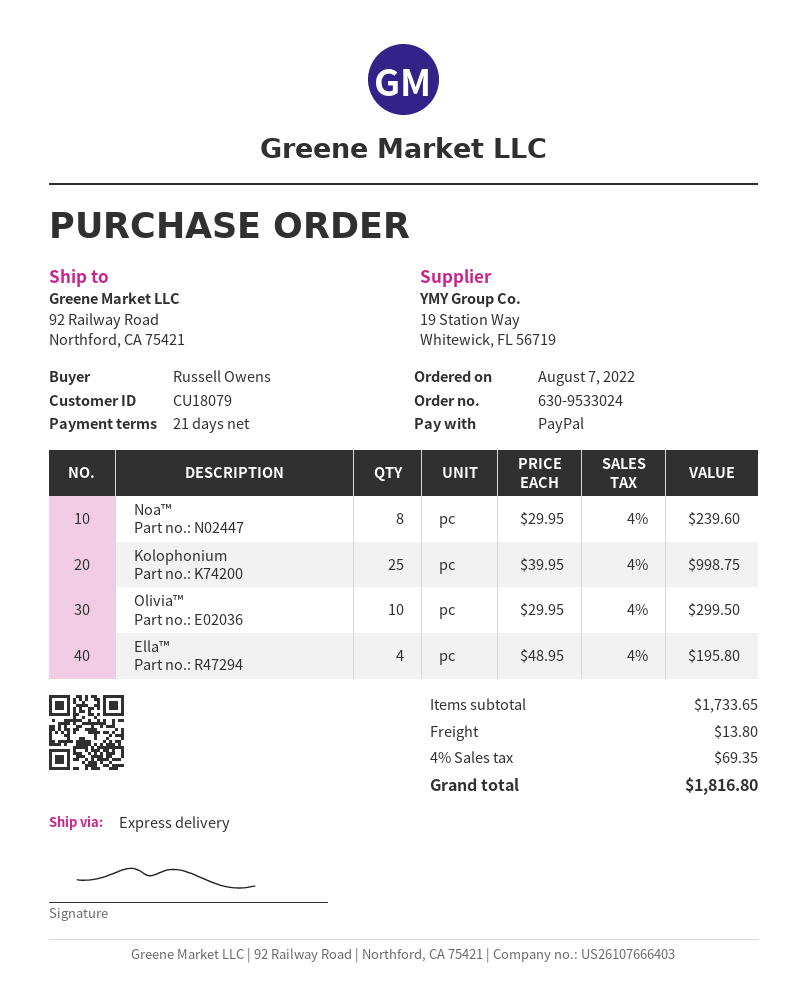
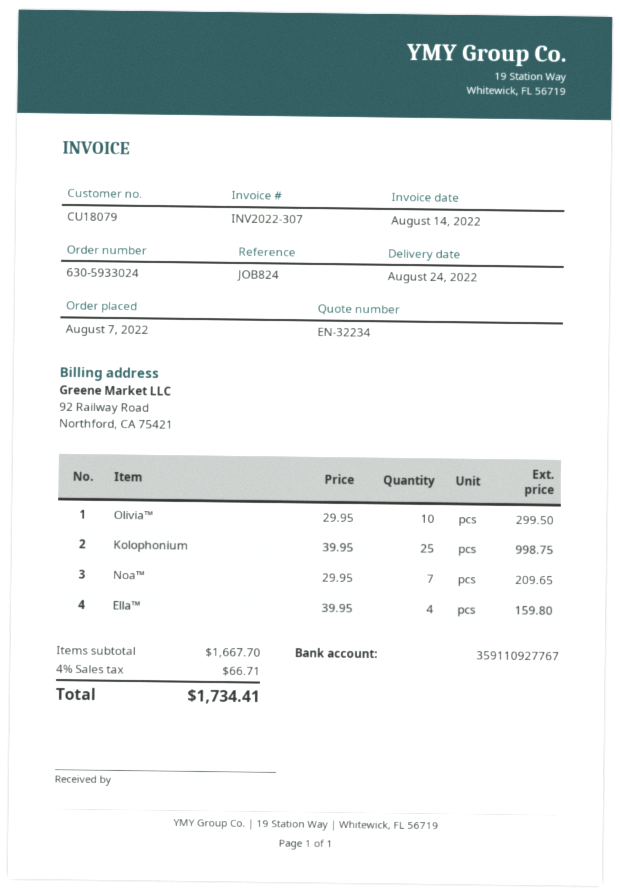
order number: 630-9533024 -> 630-5933024
Noa™: 8 x 29.95 = 239.60 -> 7 x 29.95 = 209.65
Ella™: 4 x 48.95 = 195.80 -> 4 x 39.95 = 159.80
subtotal: 1733.65 -> 1667.70
shipping: 13.80 -> none
tax: 4% = 69.35 -> 4% = 66.71
total: 1816.80 -> 1734.41

